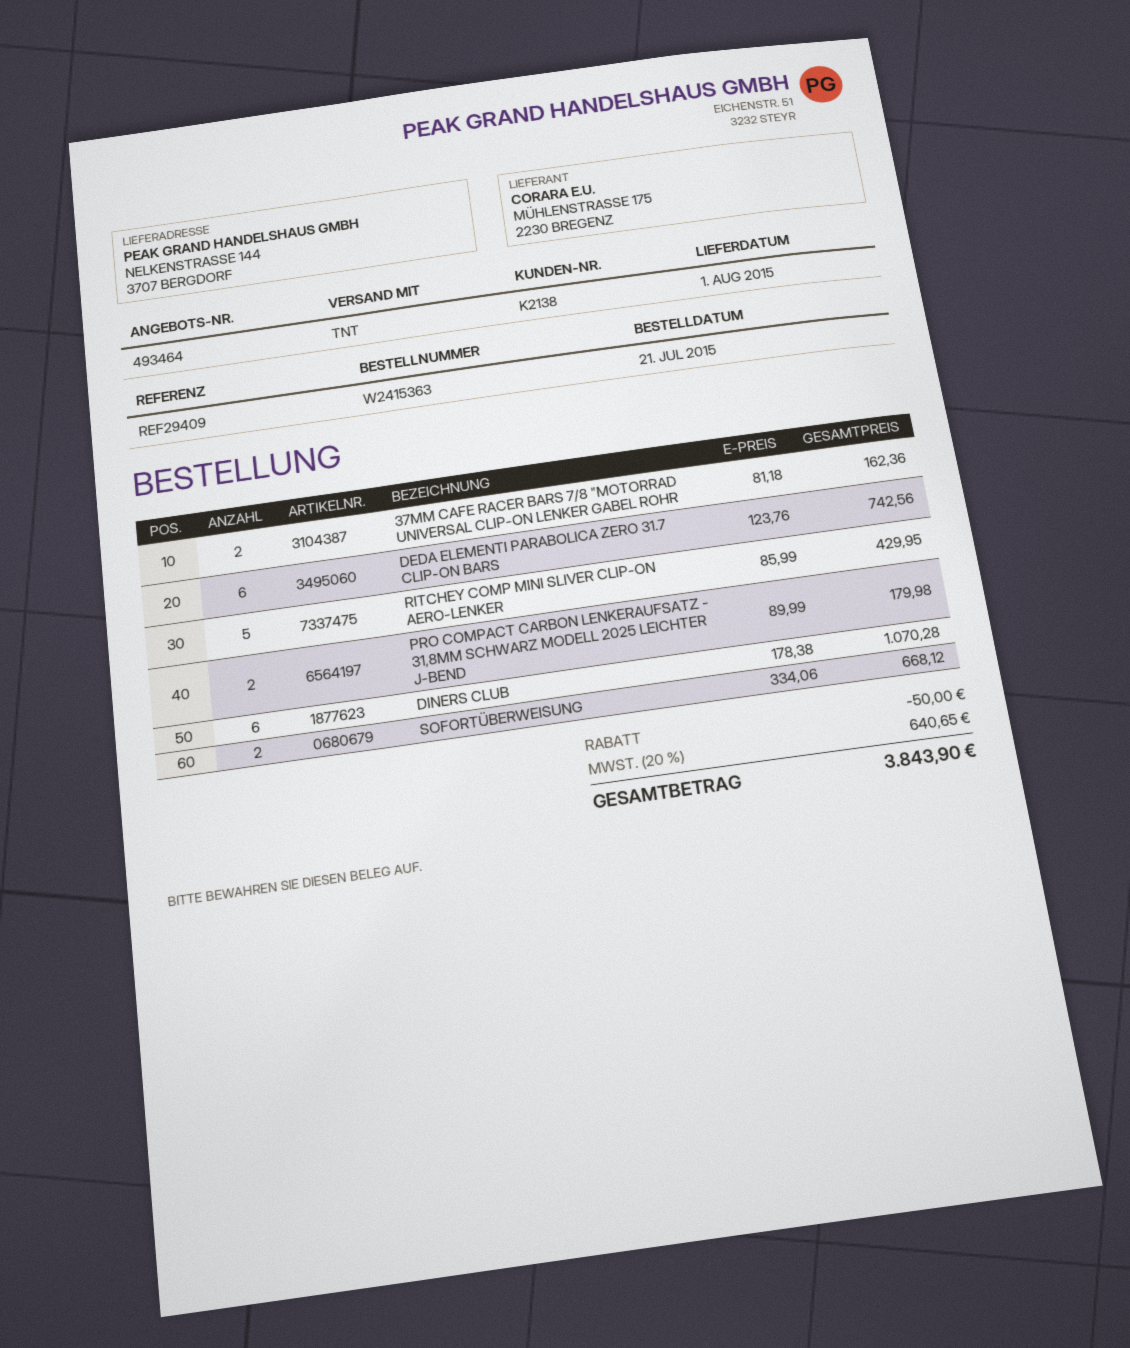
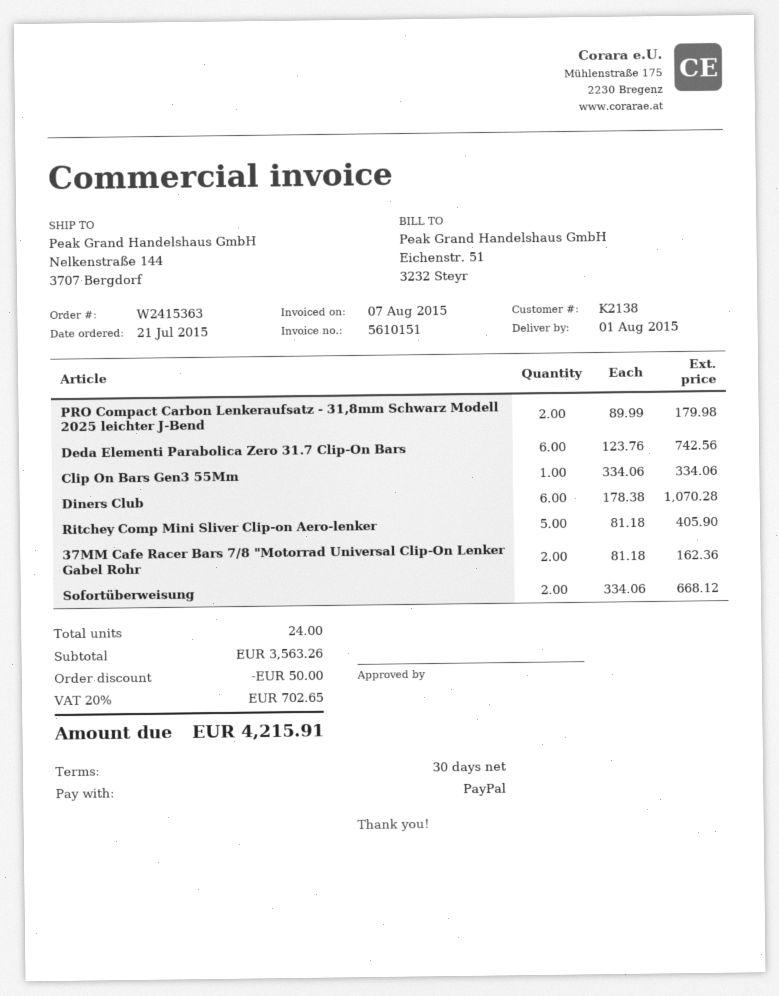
RITCHEY COMP MINI SLIVER CLIP-ON AERO-LENKER: 5 x 85.99 = 429.95 -> 5 x 81.18 = 405.90
Clip On Bars Gen3 55Mm: none -> 1 x 334.06 = 334.06
tax: 20% = 640.65 -> 20% = 702.65
total: 3843.90 -> 4215.91

